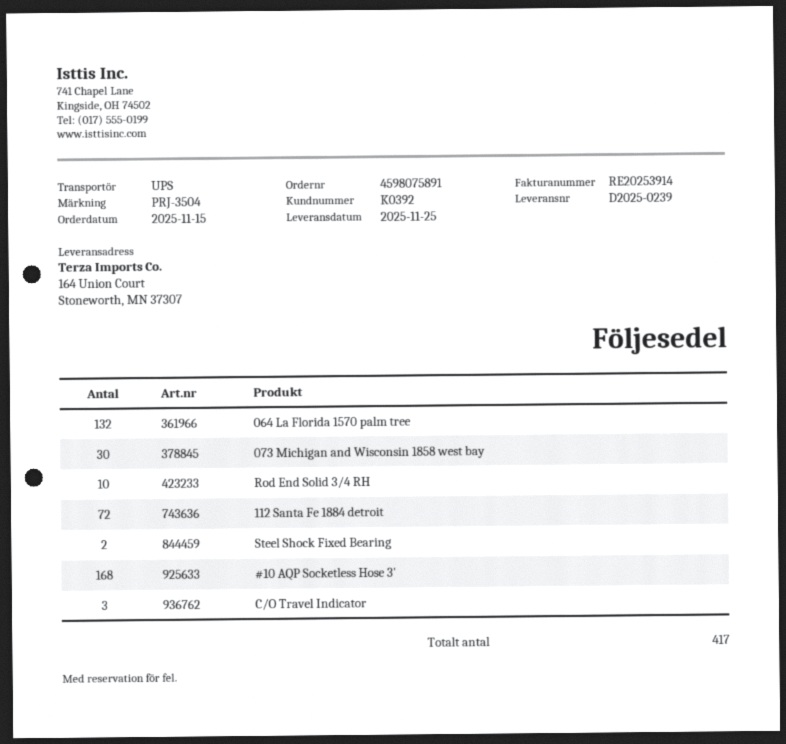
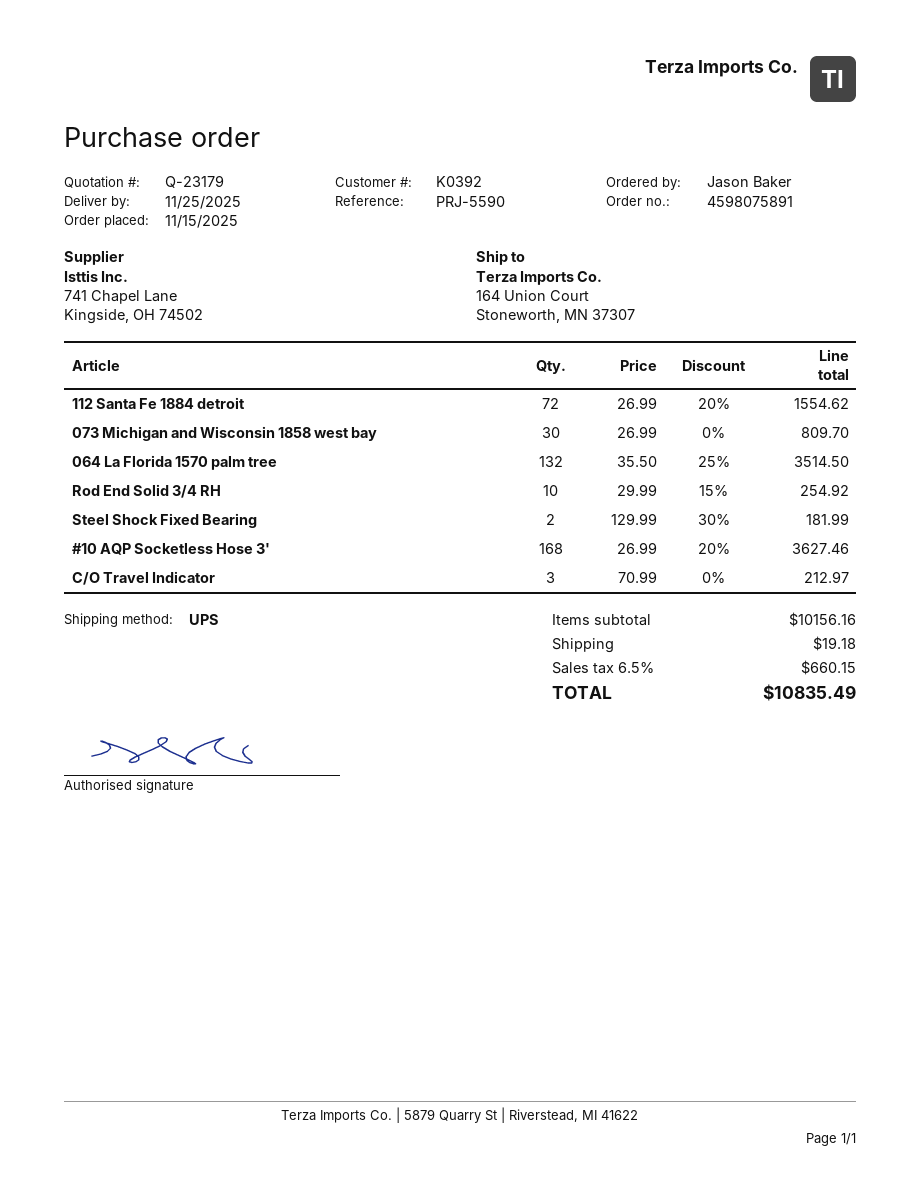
reference: PRJ-3504 -> PRJ-5590

